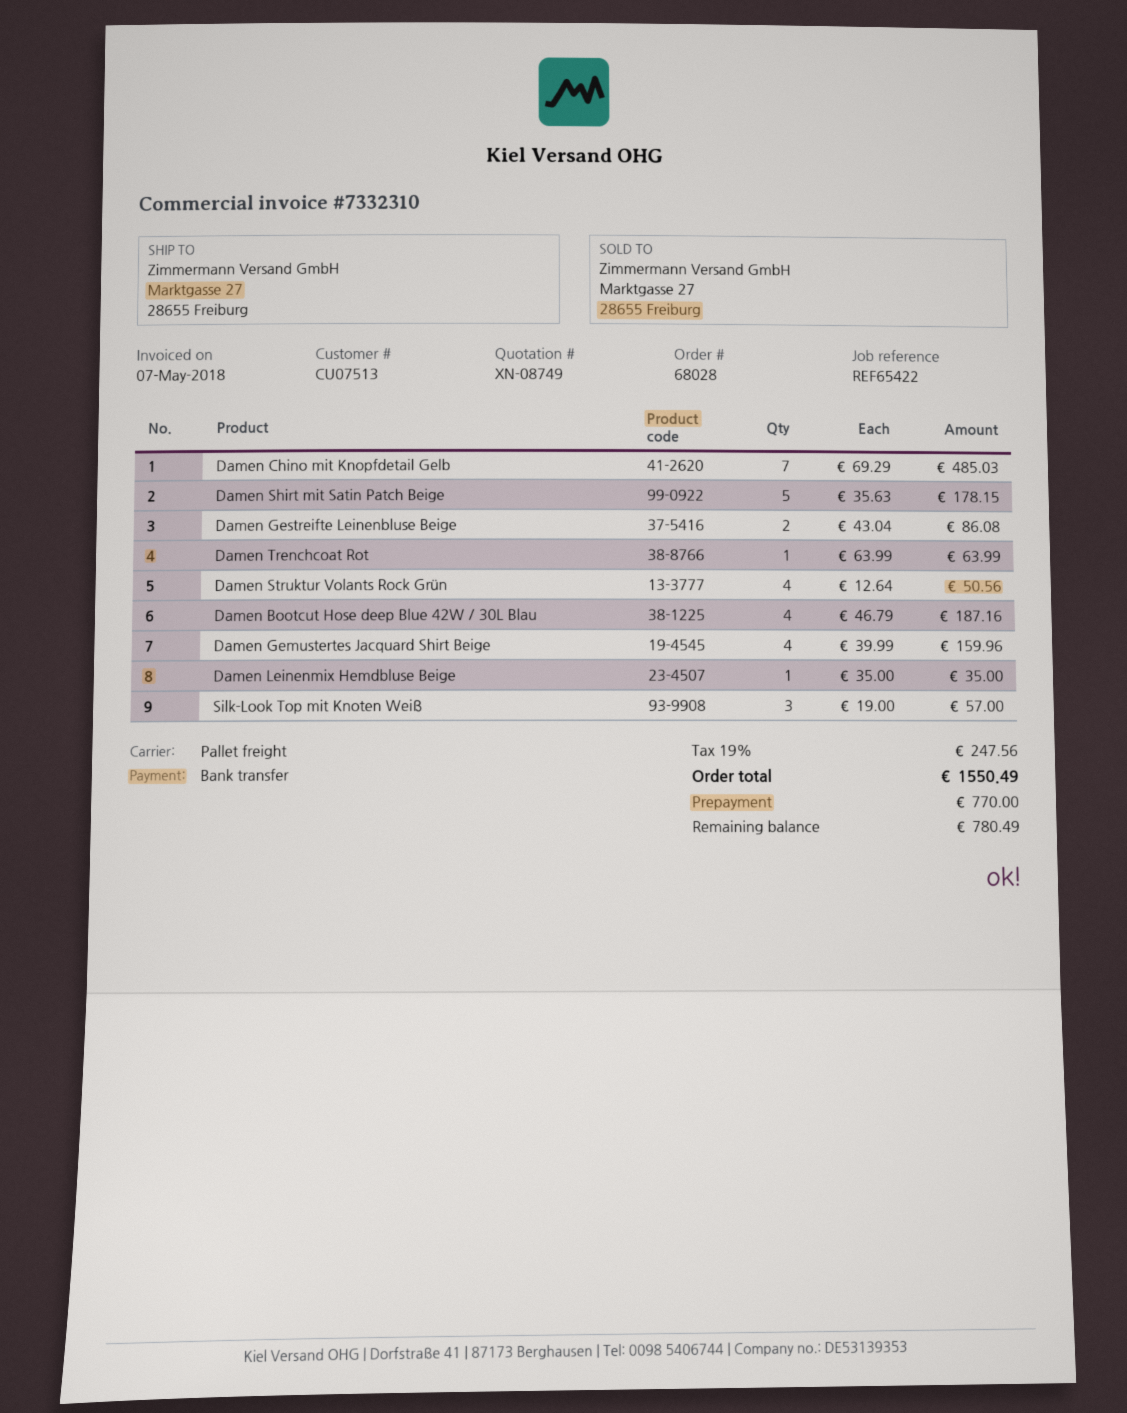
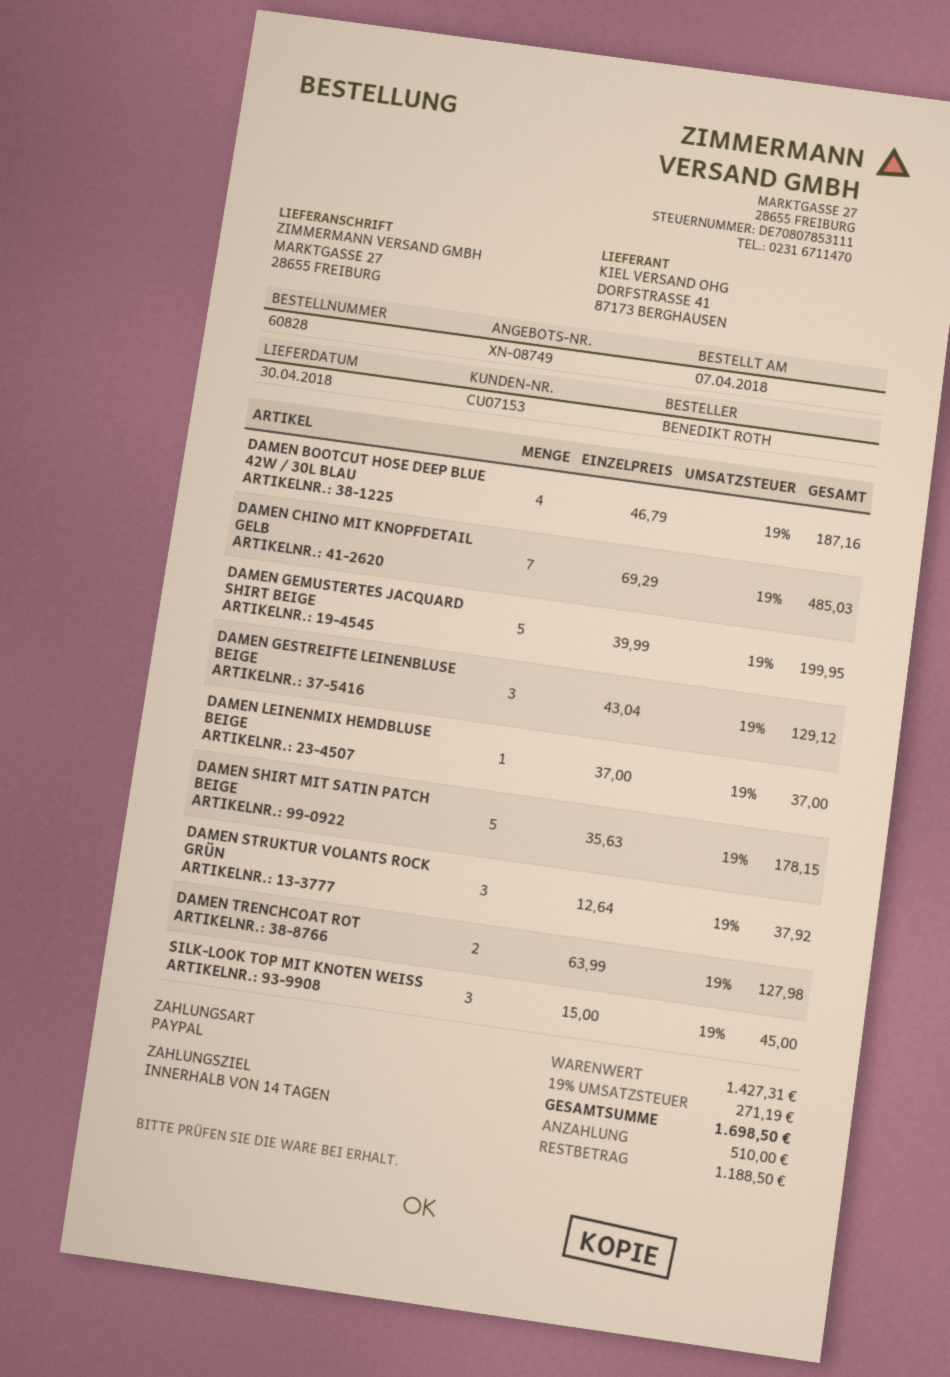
order number: 68028 -> 60828
customer number: CU07513 -> CU07153
payment method: bank transfer -> PayPal
Damen Gestreifte Leinenbluse Beige: 2 x 43.04 = 86.08 -> 3 x 43.04 = 129.12
Damen Trenchcoat Rot: 1 x 63.99 = 63.99 -> 2 x 63.99 = 127.98
Damen Struktur Volants Rock Grün: 4 x 12.64 = 50.56 -> 3 x 12.64 = 37.92
Damen Gemustertes Jacquard Shirt Beige: 4 x 39.99 = 159.96 -> 5 x 39.99 = 199.95
Damen Leinenmix Hemdbluse Beige: 1 x 35.00 = 35.00 -> 1 x 37.00 = 37.00
Silk-Look Top mit Knoten Weiß: 3 x 19.00 = 57.00 -> 3 x 15.00 = 45.00
tax: 19% = 247.56 -> 19% = 271.19
total: 1550.49 -> 1698.50
deposit: 770.00 -> 510.00
balance: 780.49 -> 1188.50

